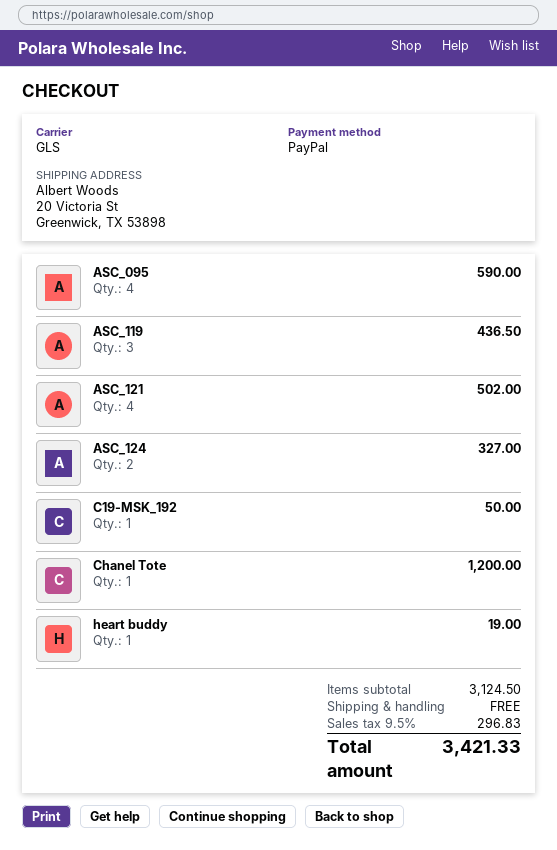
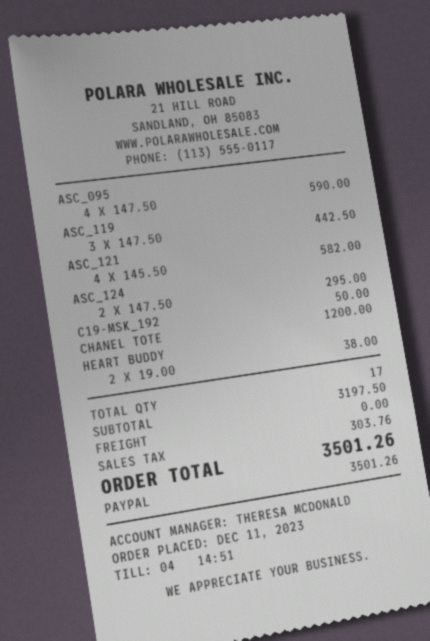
ASC_119: 3 for 436.50 -> 3 for 442.50
ASC_121: 4 for 502.00 -> 4 for 582.00
ASC_124: 2 for 327.00 -> 2 for 295.00
heart buddy: 1 for 19.00 -> 2 for 38.00
subtotal: 3124.50 -> 3197.50
tax: 296.83 -> 303.76
total: 3421.33 -> 3501.26

